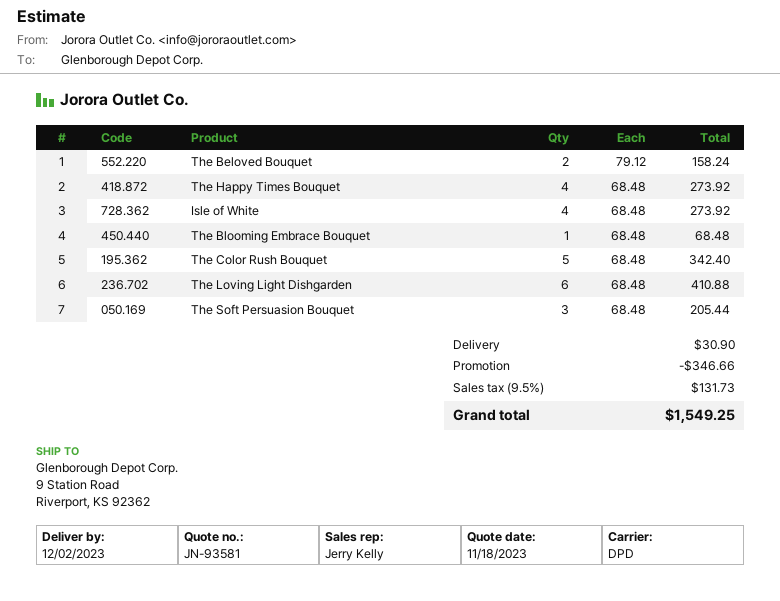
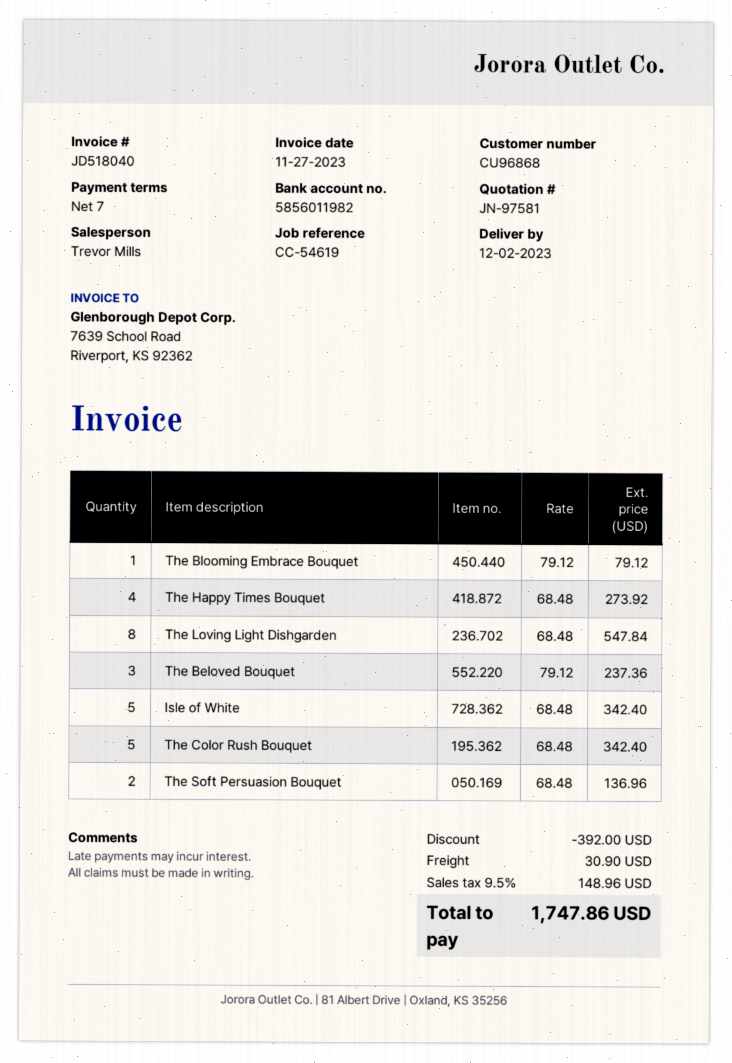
quote number: JN-93581 -> JN-97581
sales rep: Jerry Kelly -> Trevor Mills
The Beloved Bouquet: 2 x 79.12 = 158.24 -> 3 x 79.12 = 237.36
Isle of White: 4 x 68.48 = 273.92 -> 5 x 68.48 = 342.40
The Blooming Embrace Bouquet: 1 x 68.48 = 68.48 -> 1 x 79.12 = 79.12
The Loving Light Dishgarden: 6 x 68.48 = 410.88 -> 8 x 68.48 = 547.84
The Soft Persuasion Bouquet: 3 x 68.48 = 205.44 -> 2 x 68.48 = 136.96
discount: 346.66 -> 392.00
tax: 9.5% = 131.73 -> 9.5% = 148.96
total: 1549.25 -> 1747.86

